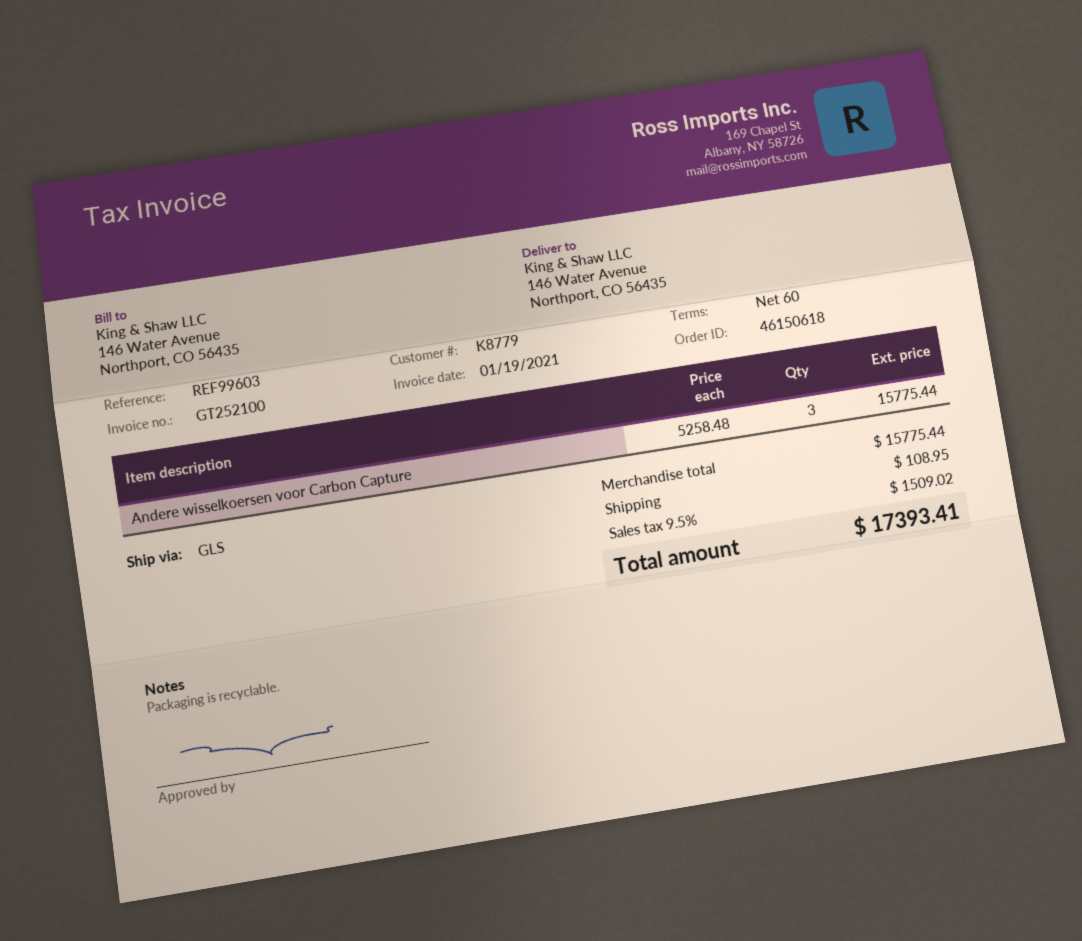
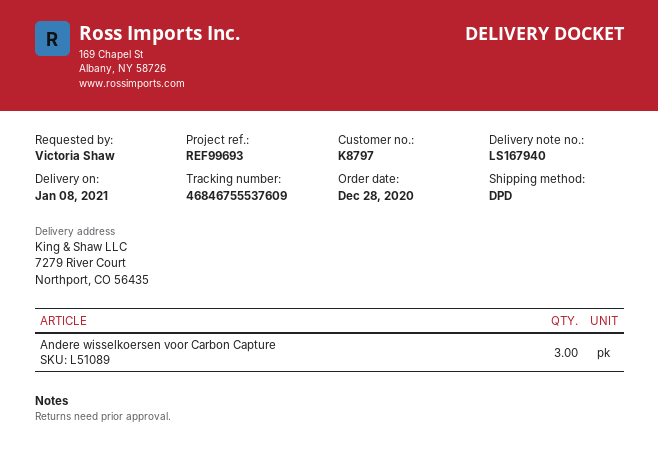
customer number: K8779 -> K8797
reference: REF99603 -> REF99693
shipping method: GLS -> DPD
ship to: 146 Water Avenue, Northport, CO 56435 -> 7279 River Court, Northport, CO 56435

